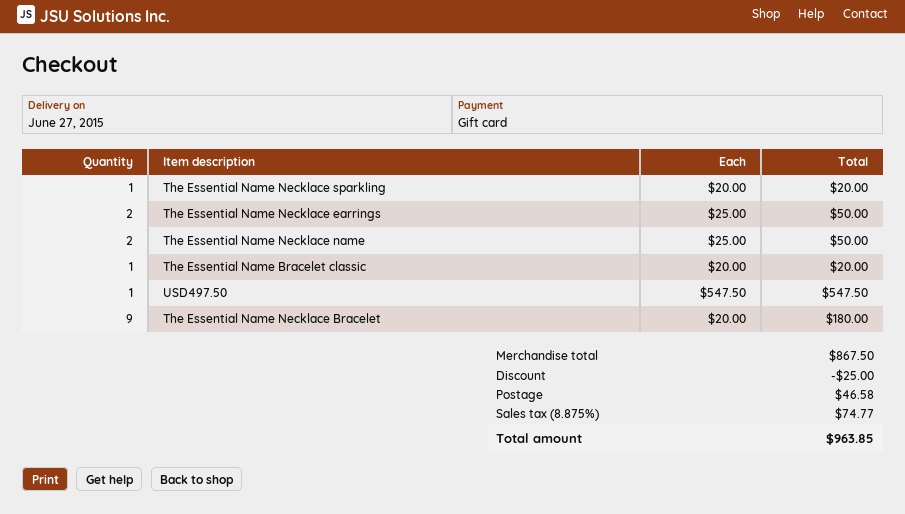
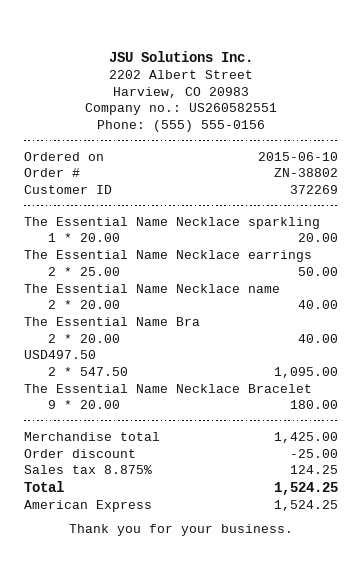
payment method: gift card -> American Express
The Essential Name Necklace name: 2 x 25.00 = 50.00 -> 2 x 20.00 = 40.00
The Essential Name Bracelet classic: 1 x 20.00 = 20.00 -> 2 x 20.00 = 40.00
USD497.50: 1 x 547.50 = 547.50 -> 2 x 547.50 = 1095.00
subtotal: 867.50 -> 1425.00
shipping: 46.58 -> none
tax: 8.875% = 74.77 -> 8.875% = 124.25
total: 963.85 -> 1524.25

